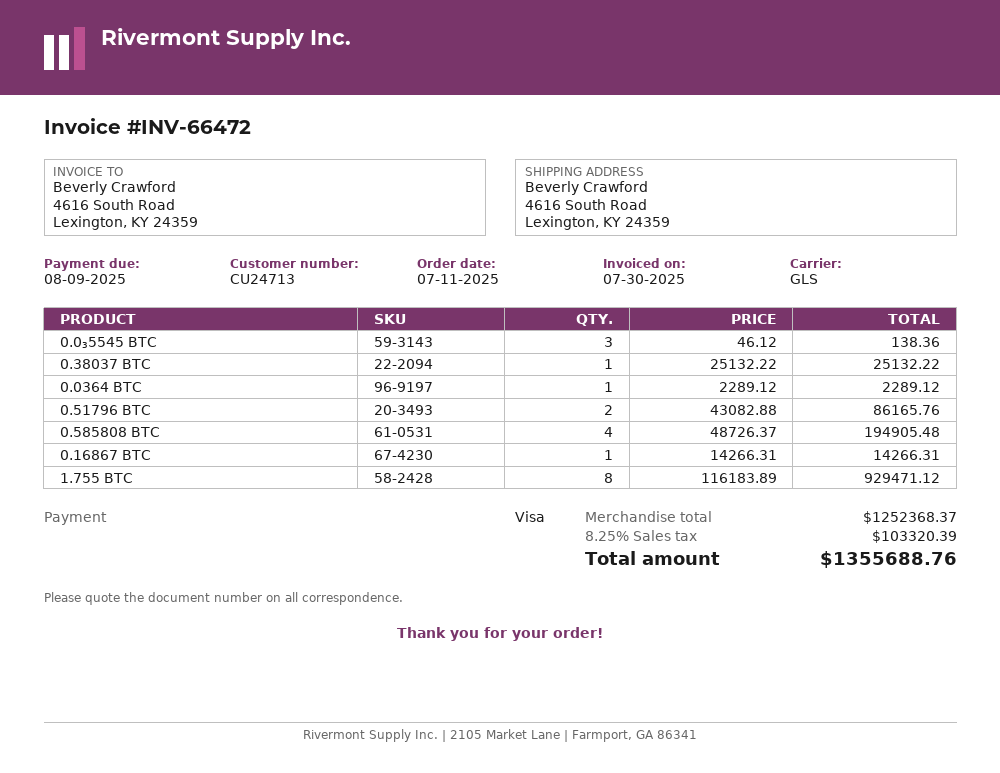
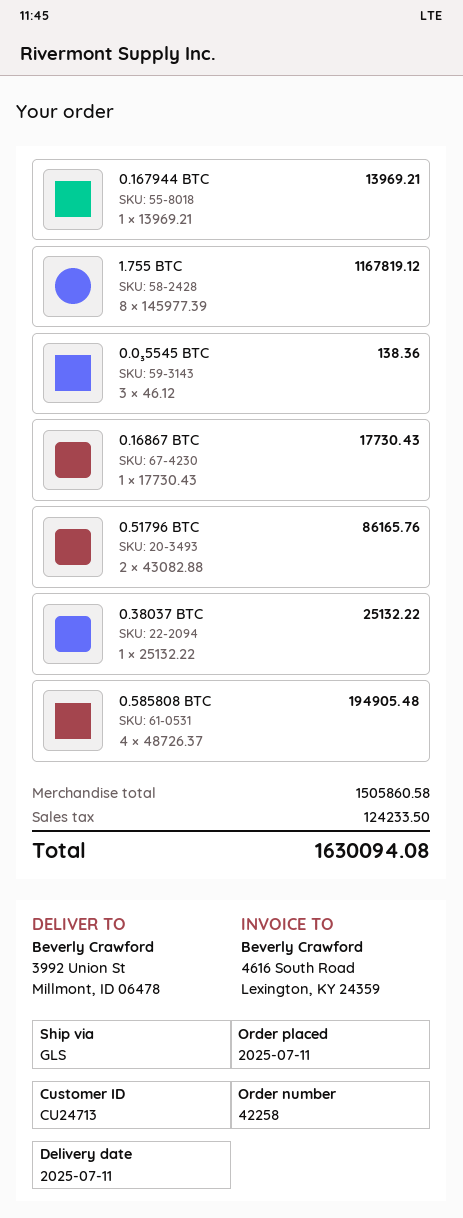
ship to: 4616 South Road, Lexington, KY 24359 -> 3992 Union St, Millmont, ID 06478
0.0364 BTC: 1 x 2289.12 = 2289.12 -> none
0.16867 BTC: 1 x 14266.31 = 14266.31 -> 1 x 17730.43 = 17730.43
1.755 BTC: 8 x 116183.89 = 929471.12 -> 8 x 145977.39 = 1167819.12
0.167944 BTC: none -> 1 x 13969.21 = 13969.21
subtotal: 1252368.37 -> 1505860.58
tax: 103320.39 -> 124233.50
total: 1355688.76 -> 1630094.08

